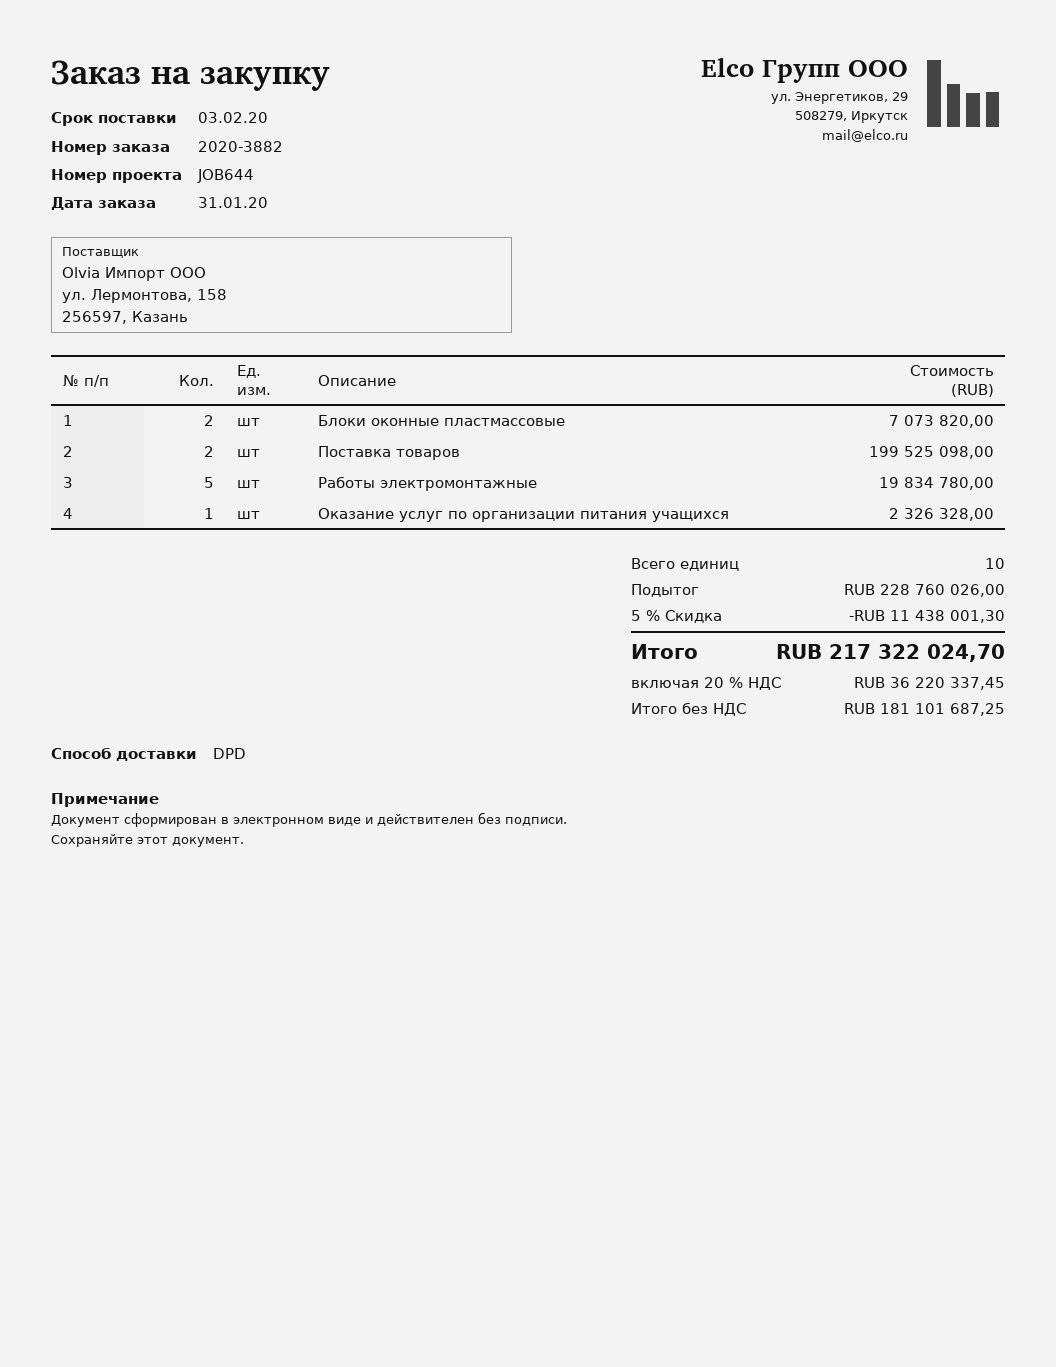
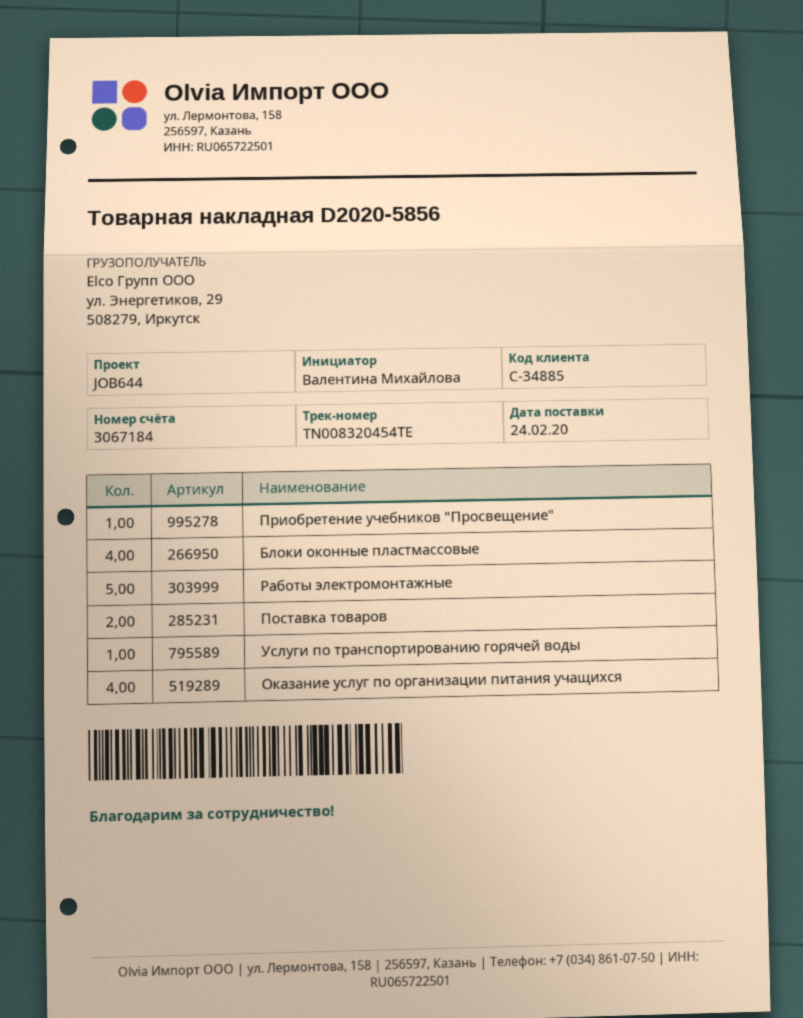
delivery date: 2020-02-03 -> 2020-02-24
Блоки оконные пластмассовые: 2 -> 4
Оказание услуг по организации питания учащихся: 1 -> 4
Приобретение учебников "Просвещение": none -> 1
Услуги по транспортированию горячей воды: none -> 1

